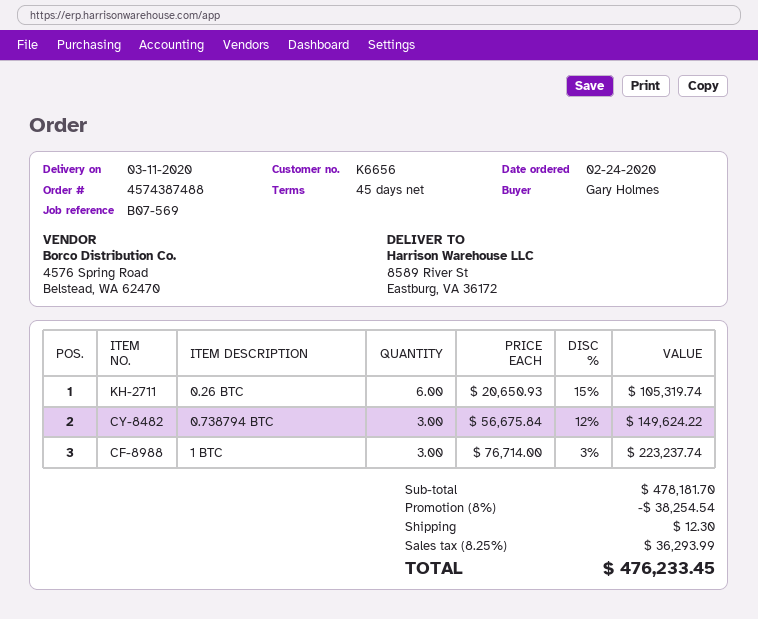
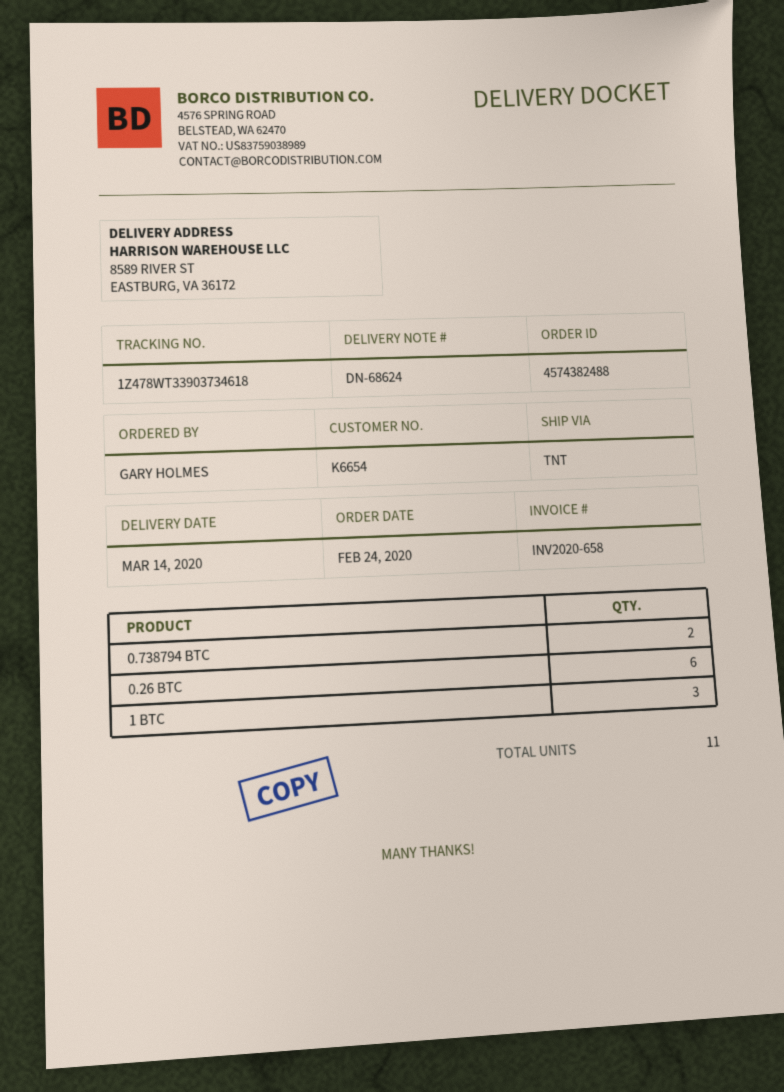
order number: 4574387488 -> 4574382488
delivery date: 2020-03-11 -> 2020-03-14
customer number: K6656 -> K6654
0.738794 BTC: 3 -> 2

